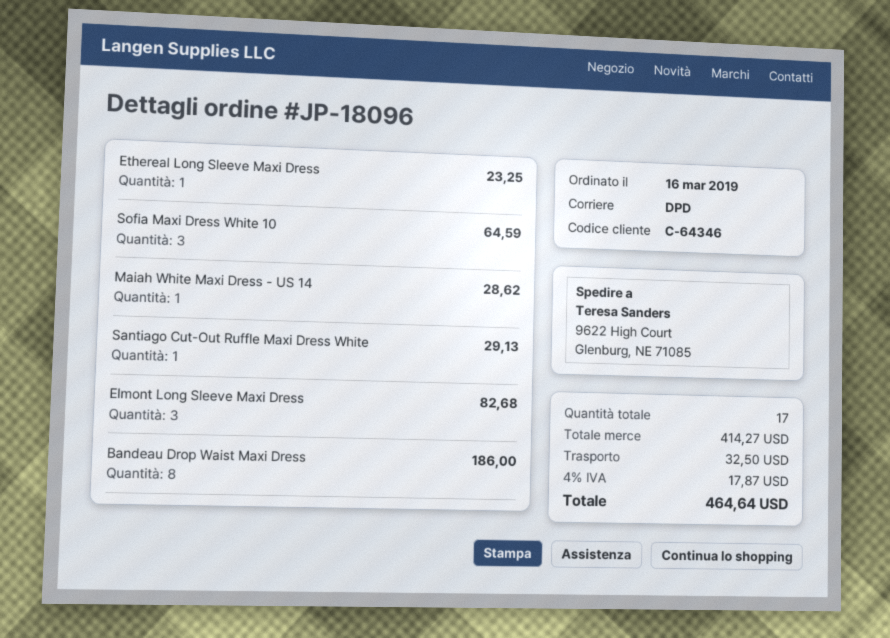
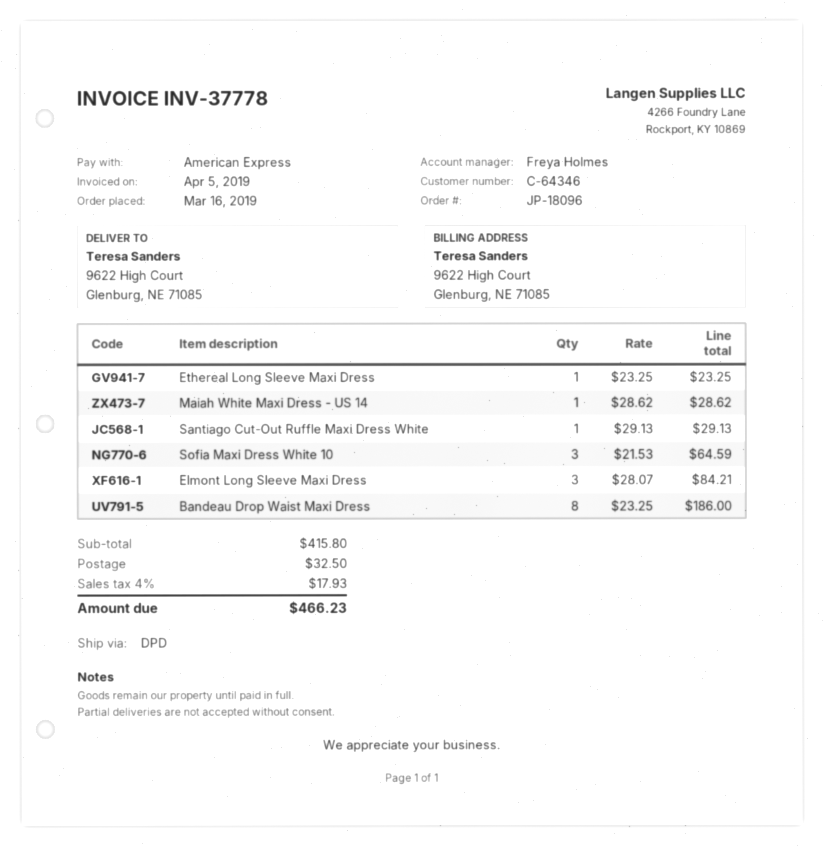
Elmont Long Sleeve Maxi Dress: 3 for 82.68 -> 3 for 84.21
subtotal: 414.27 -> 415.80
tax: 4% = 17.87 -> 4% = 17.93
total: 464.64 -> 466.23

